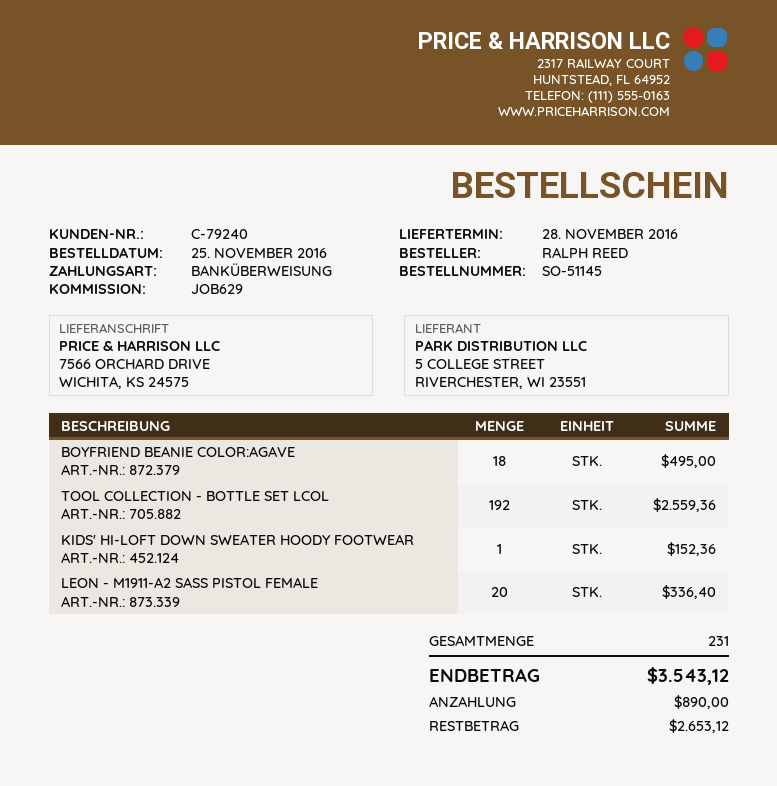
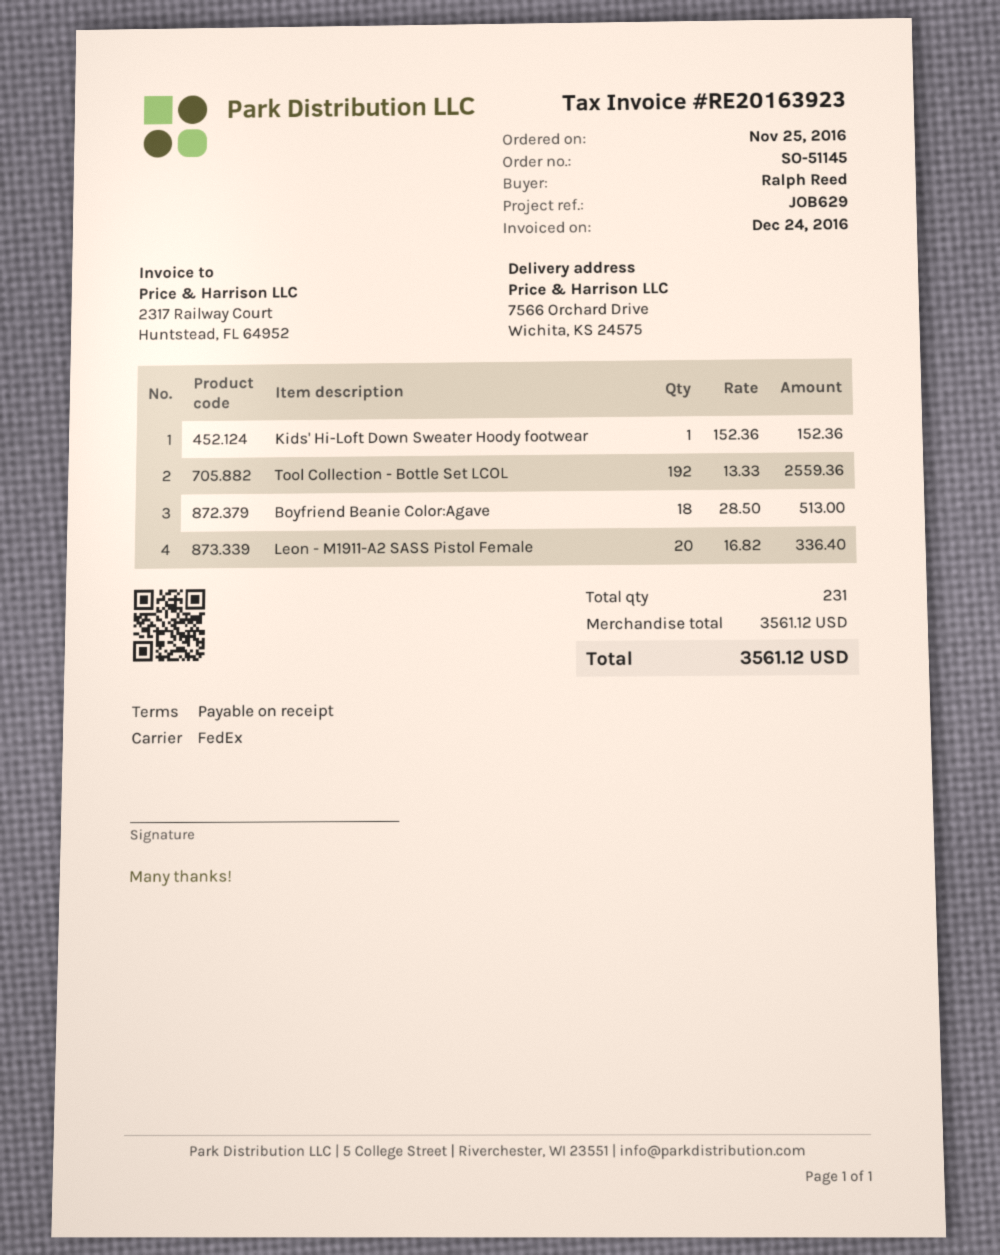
BOYFRIEND BEANIE COLOR:AGAVE: 18 for 495.00 -> 18 for 513.00
total: 3543.12 -> 3561.12

